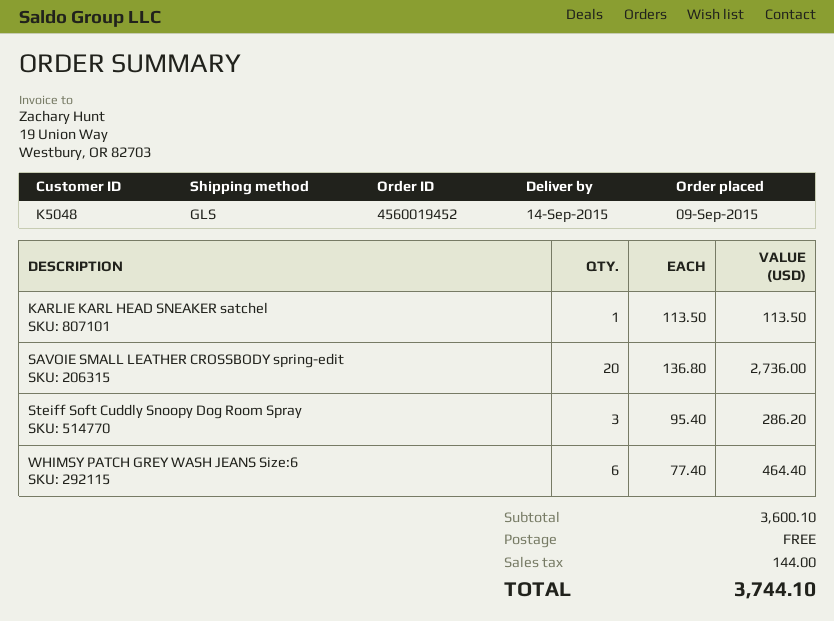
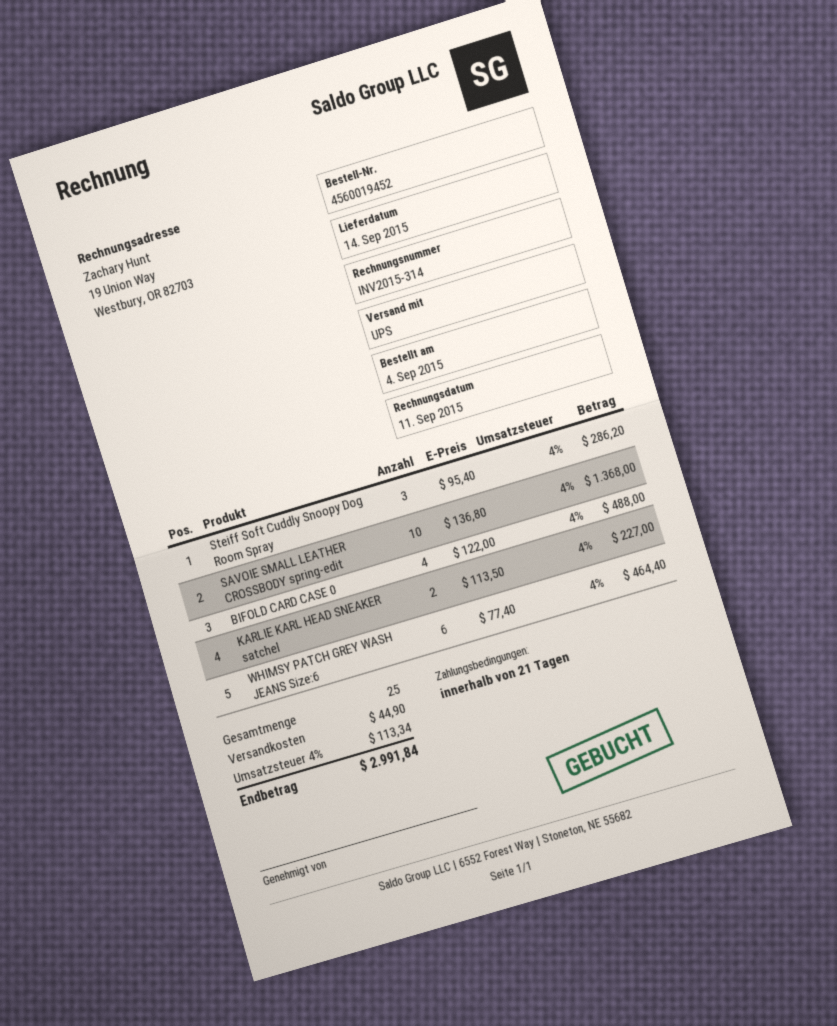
order date: 2015-09-09 -> 2015-09-04
shipping method: GLS -> UPS
KARLIE KARL HEAD SNEAKER satchel: 1 x 113.50 = 113.50 -> 2 x 113.50 = 227.00
SAVOIE SMALL LEATHER CROSSBODY spring-edit: 20 x 136.80 = 2736.00 -> 10 x 136.80 = 1368.00
BIFOLD CARD CASE 0: none -> 4 x 122.00 = 488.00
shipping: 0.00 -> 44.90
tax: 144.00 -> 113.34
total: 3744.10 -> 2991.84

